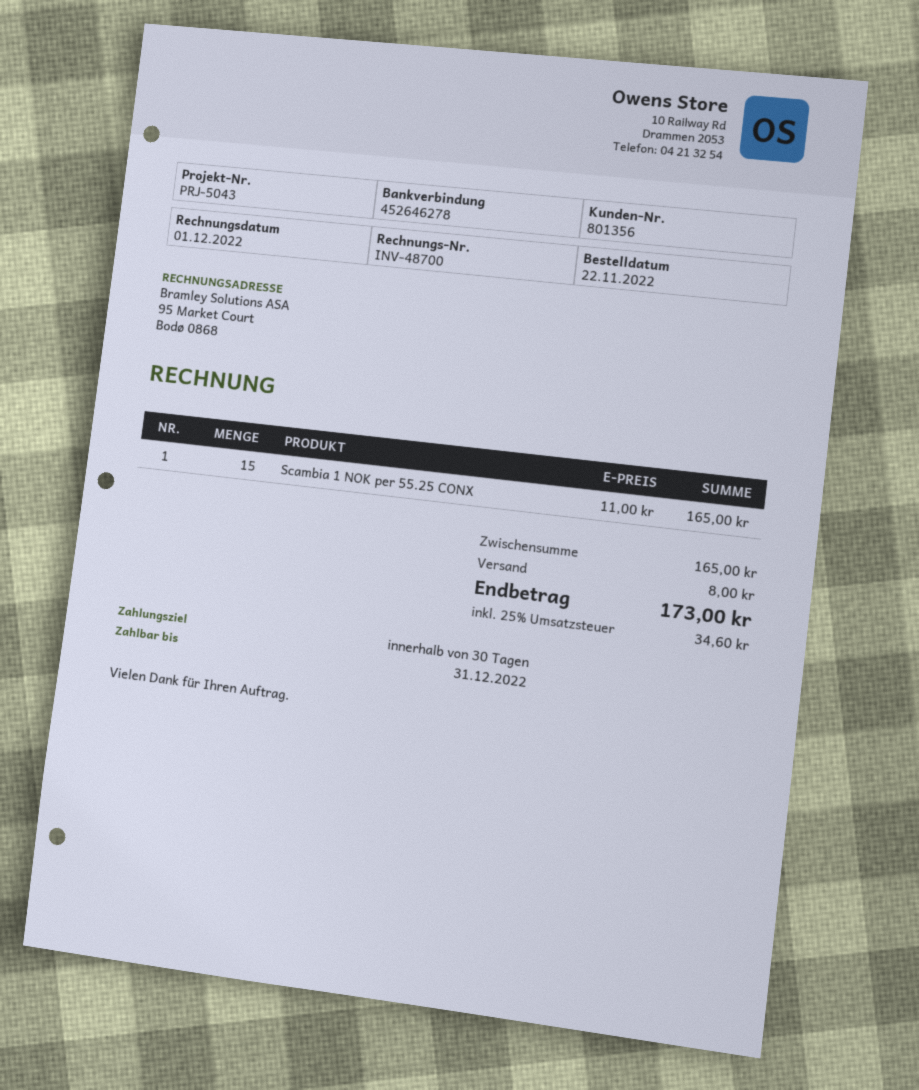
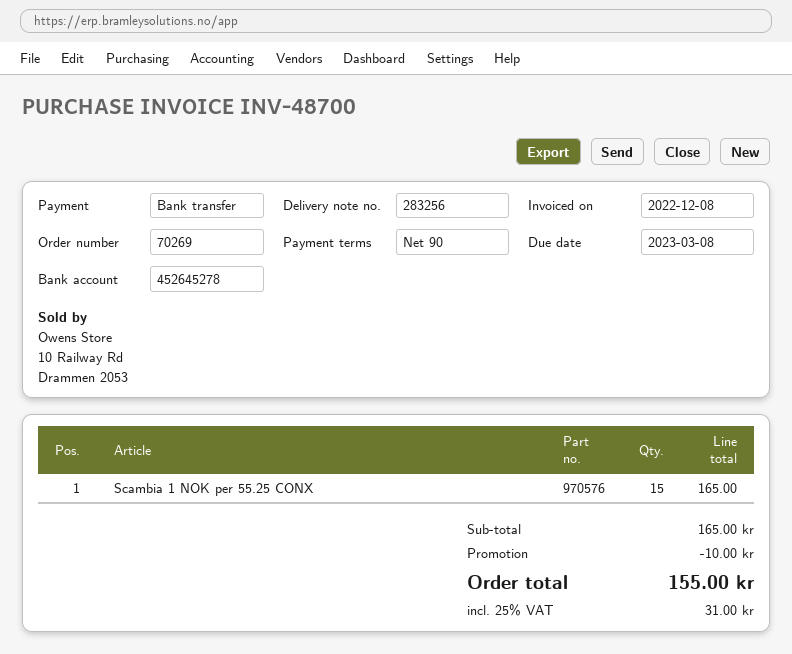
invoice date: 2022-12-01 -> 2022-12-08
payment terms: 30 days -> 90 days
due date: 2022-12-31 -> 2023-03-08
bank account: 452646278 -> 452645278
discount: none -> 10.00
shipping: 8.00 -> none
tax: 25% = 34.60 -> 25% = 31.00
total: 173.00 -> 155.00

